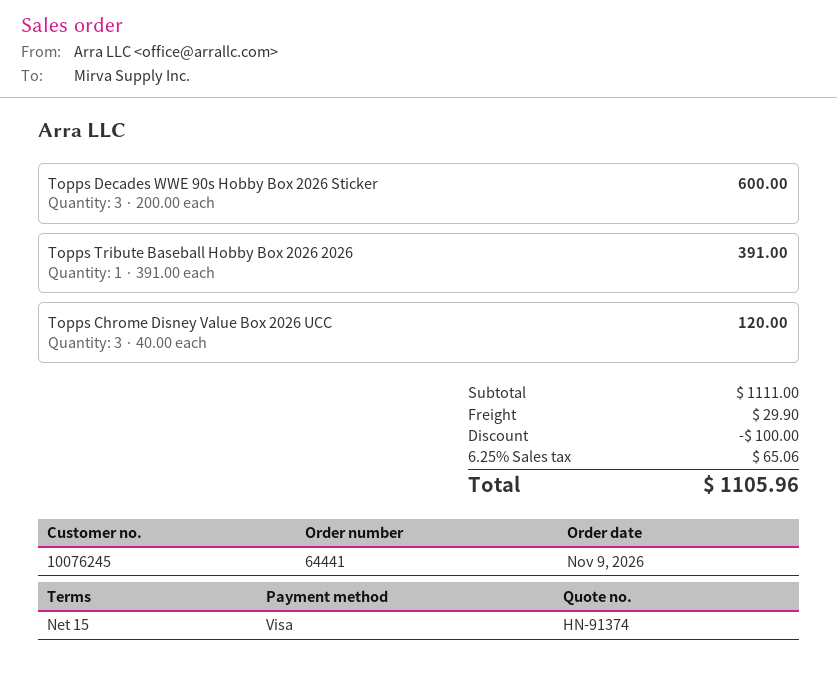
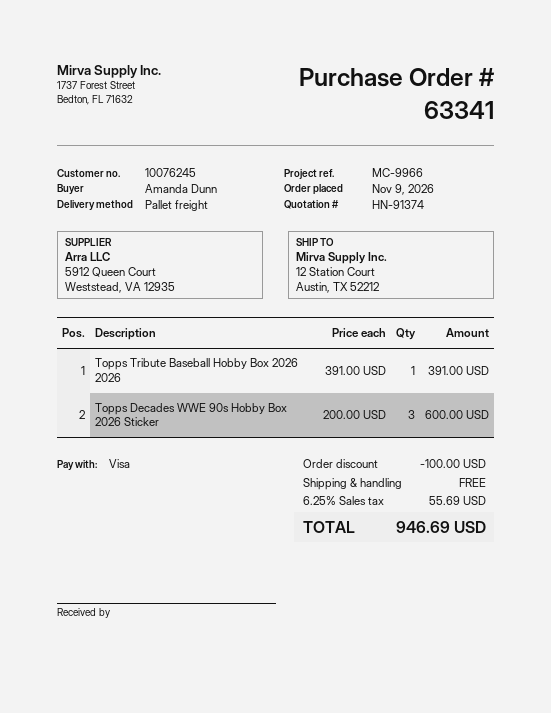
order number: 64441 -> 63341
Topps Chrome Disney Value Box 2026 UCC: 3 x 40.00 = 120.00 -> none
shipping: 29.90 -> 0.00
tax: 6.25% = 65.06 -> 6.25% = 55.69
total: 1105.96 -> 946.69

